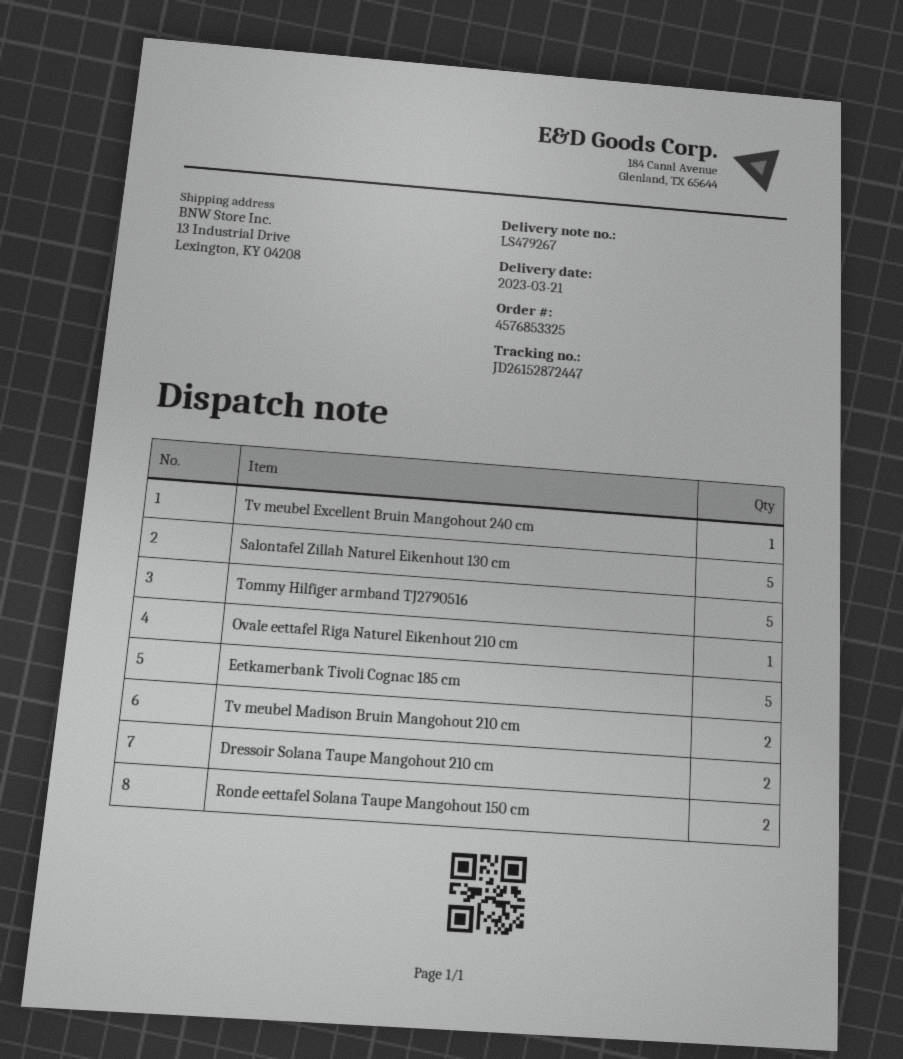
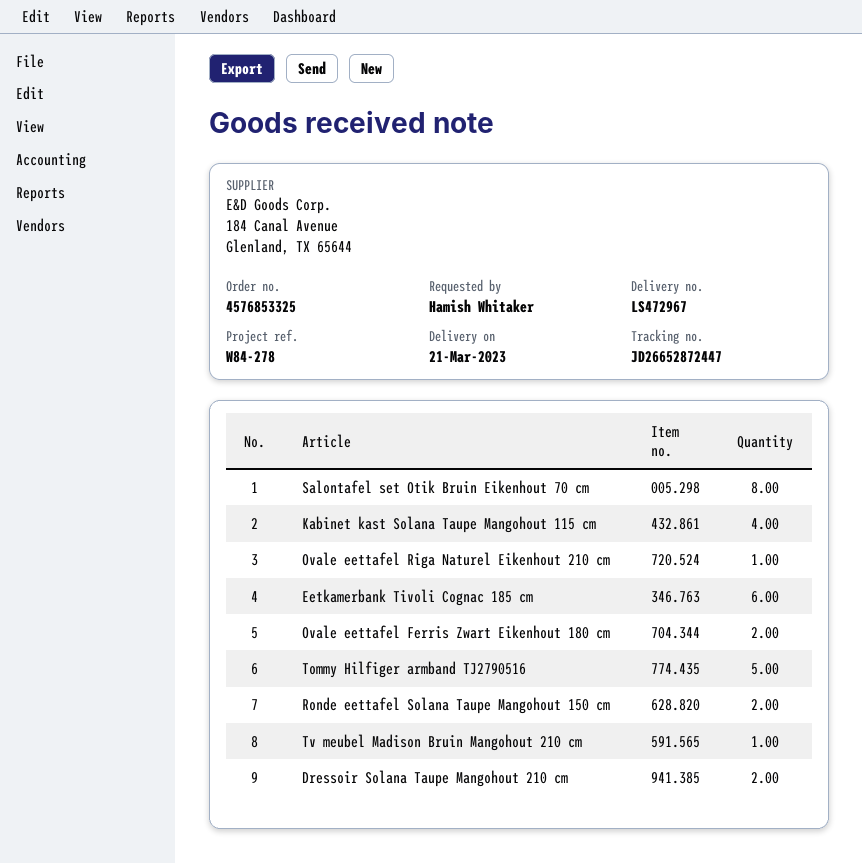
delivery note number: LS479267 -> LS472967
tracking number: JD26152872447 -> JD26652872447
Tv meubel Excellent Bruin Mangohout 240 cm: 1 -> none
Salontafel Zillah Naturel Eikenhout 130 cm: 5 -> none
Eetkamerbank Tivoli Cognac 185 cm: 5 -> 6
Tv meubel Madison Bruin Mangohout 210 cm: 2 -> 1
Salontafel set Otik Bruin Eikenhout 70 cm: none -> 8
Kabinet kast Solana Taupe Mangohout 115 cm: none -> 4
Ovale eettafel Ferris Zwart Eikenhout 180 cm: none -> 2

